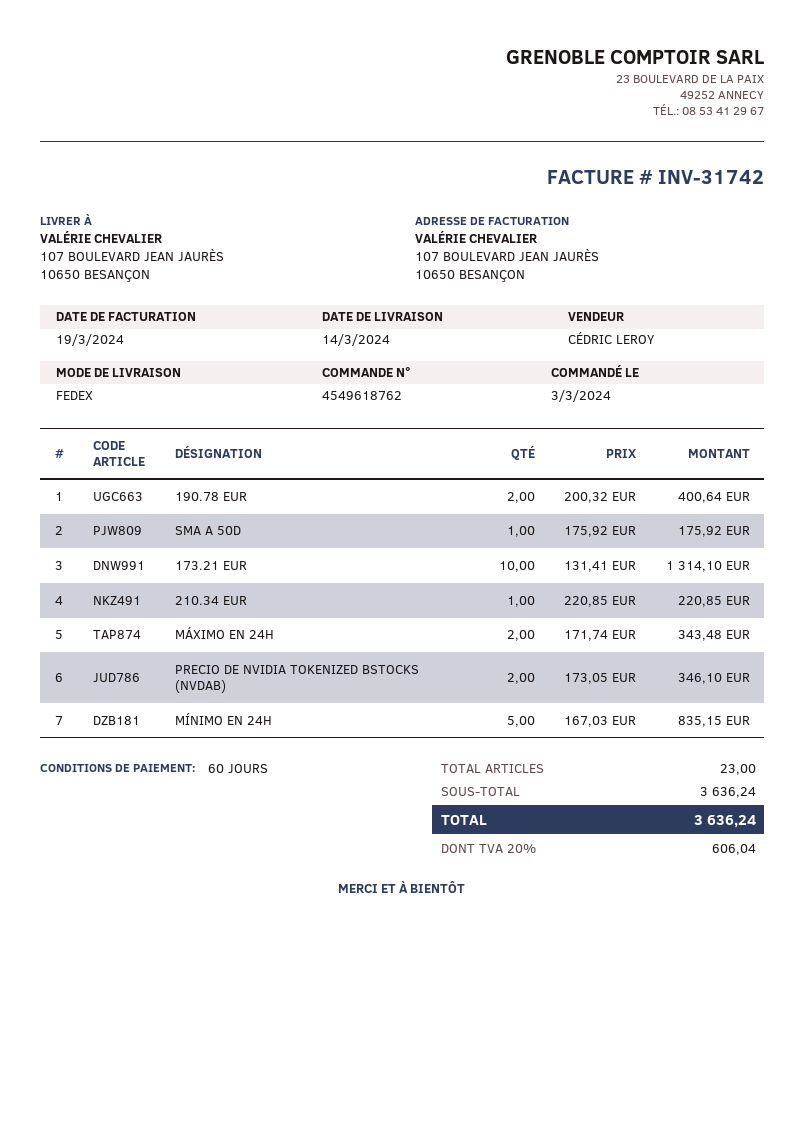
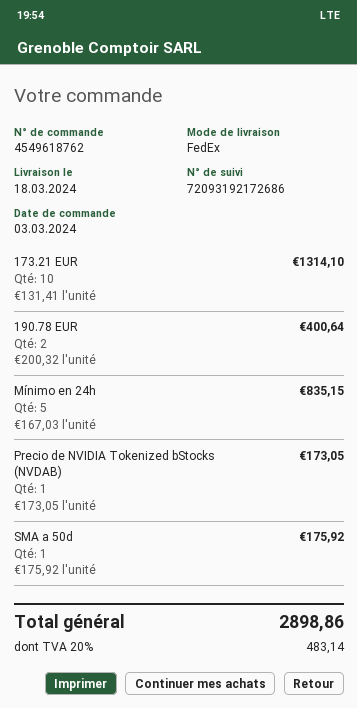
delivery date: 2024-03-14 -> 2024-03-18
210.34 EUR: 1 x 220.85 = 220.85 -> none
MÁXIMO EN 24H: 2 x 171.74 = 343.48 -> none
PRECIO DE NVIDIA TOKENIZED BSTOCKS (NVDAB): 2 x 173.05 = 346.10 -> 1 x 173.05 = 173.05
tax: 20% = 606.04 -> 20% = 483.14
total: 3636.24 -> 2898.86

